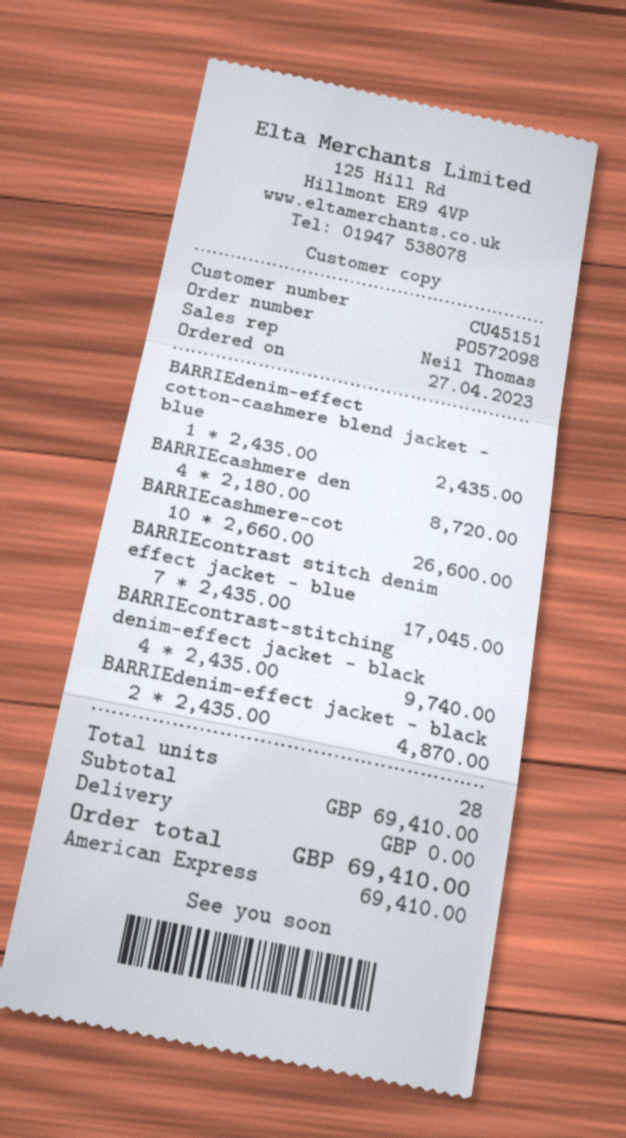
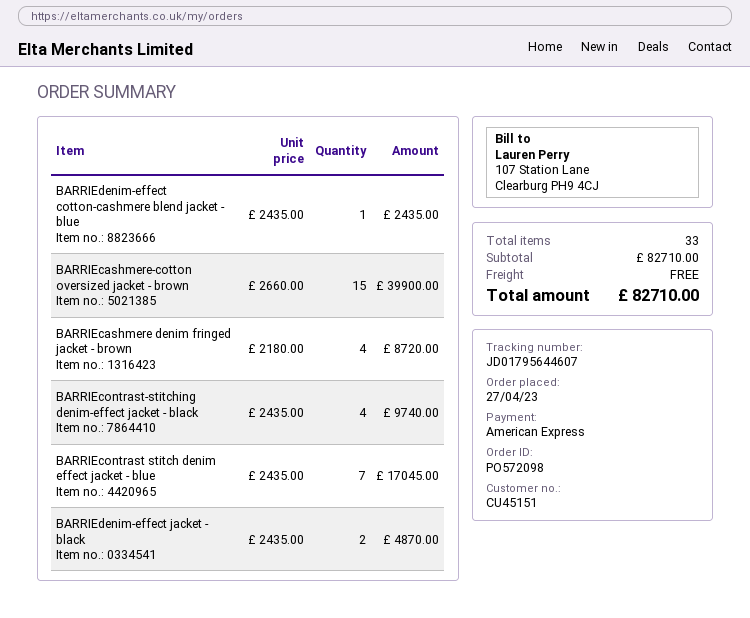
BARRIEcashmere-cot: 10 x 2660.00 = 26600.00 -> 15 x 2660.00 = 39900.00
total quantity: 28 -> 33
subtotal: 69410.00 -> 82710.00
total: 69410.00 -> 82710.00

